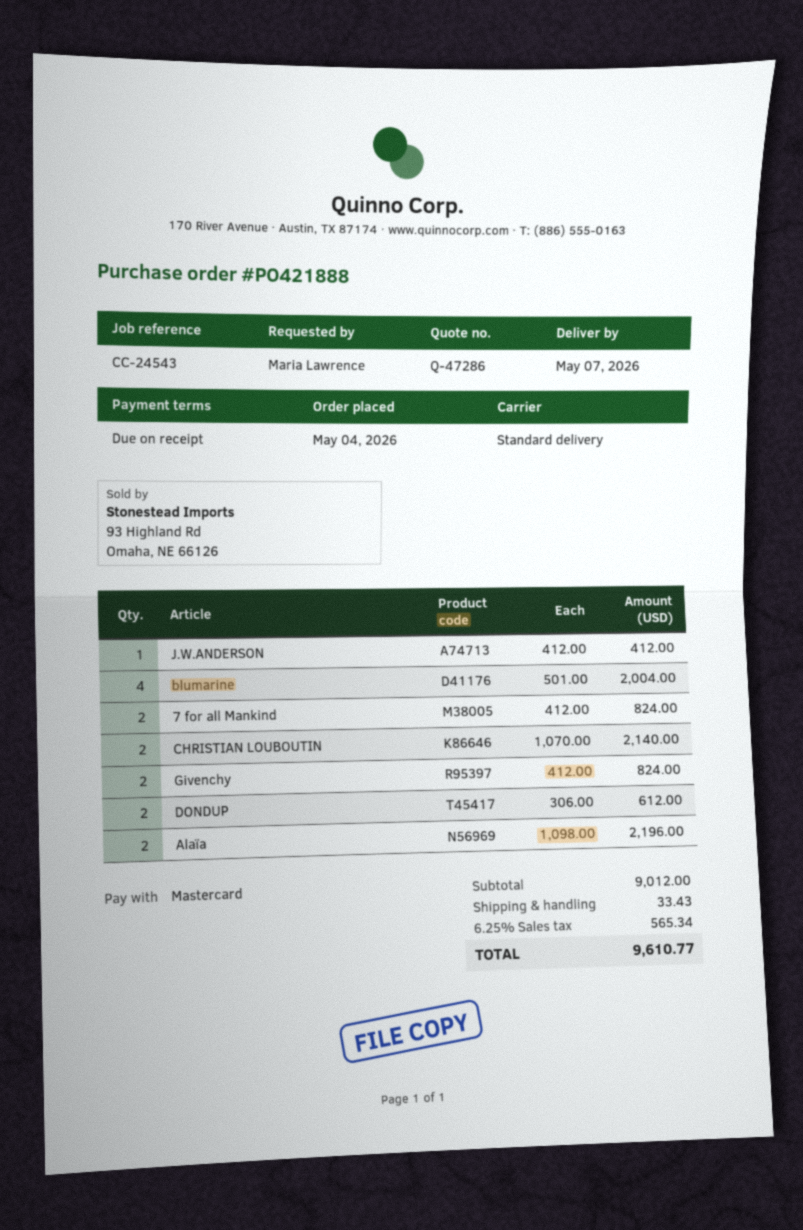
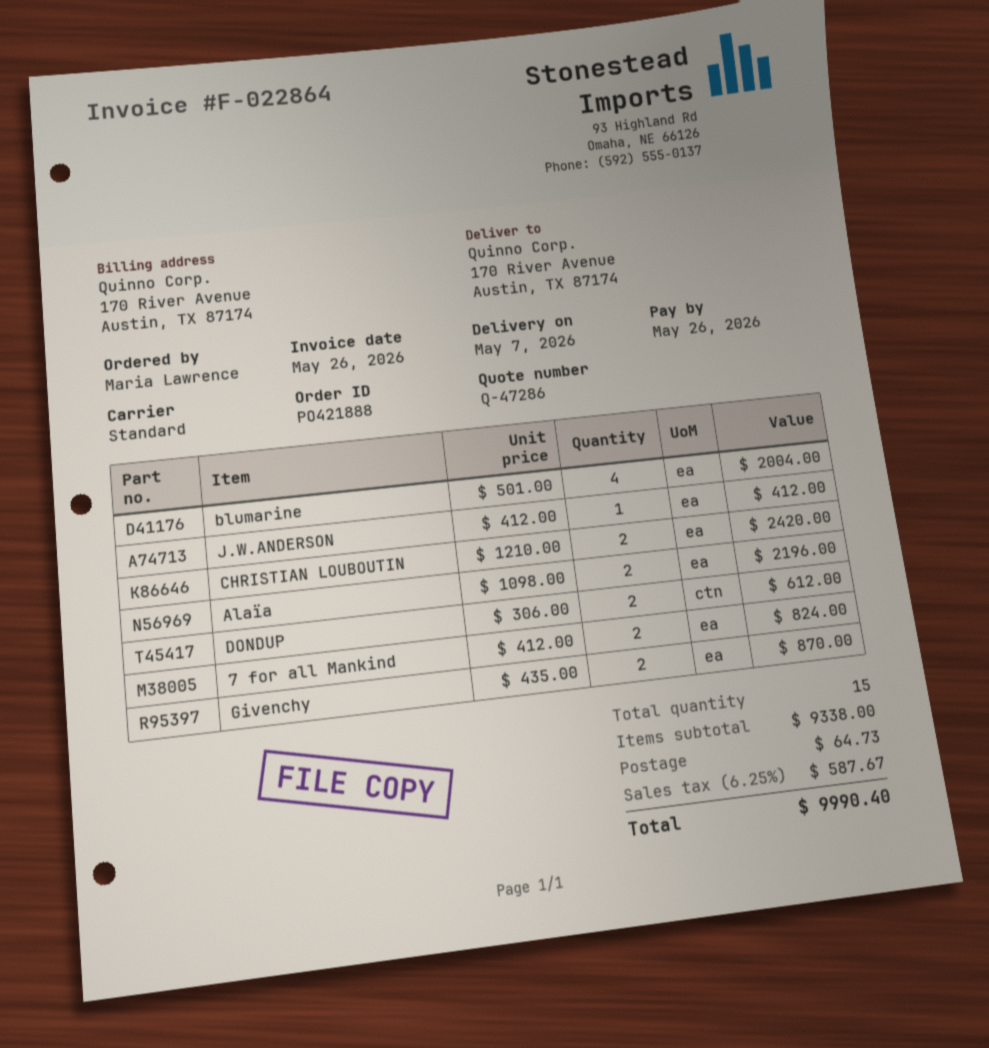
CHRISTIAN LOUBOUTIN: 2 x 1070.00 = 2140.00 -> 2 x 1210.00 = 2420.00
Givenchy: 2 x 412.00 = 824.00 -> 2 x 435.00 = 870.00
subtotal: 9012.00 -> 9338.00
shipping: 33.43 -> 64.73
tax: 6.25% = 565.34 -> 6.25% = 587.67
total: 9610.77 -> 9990.40

